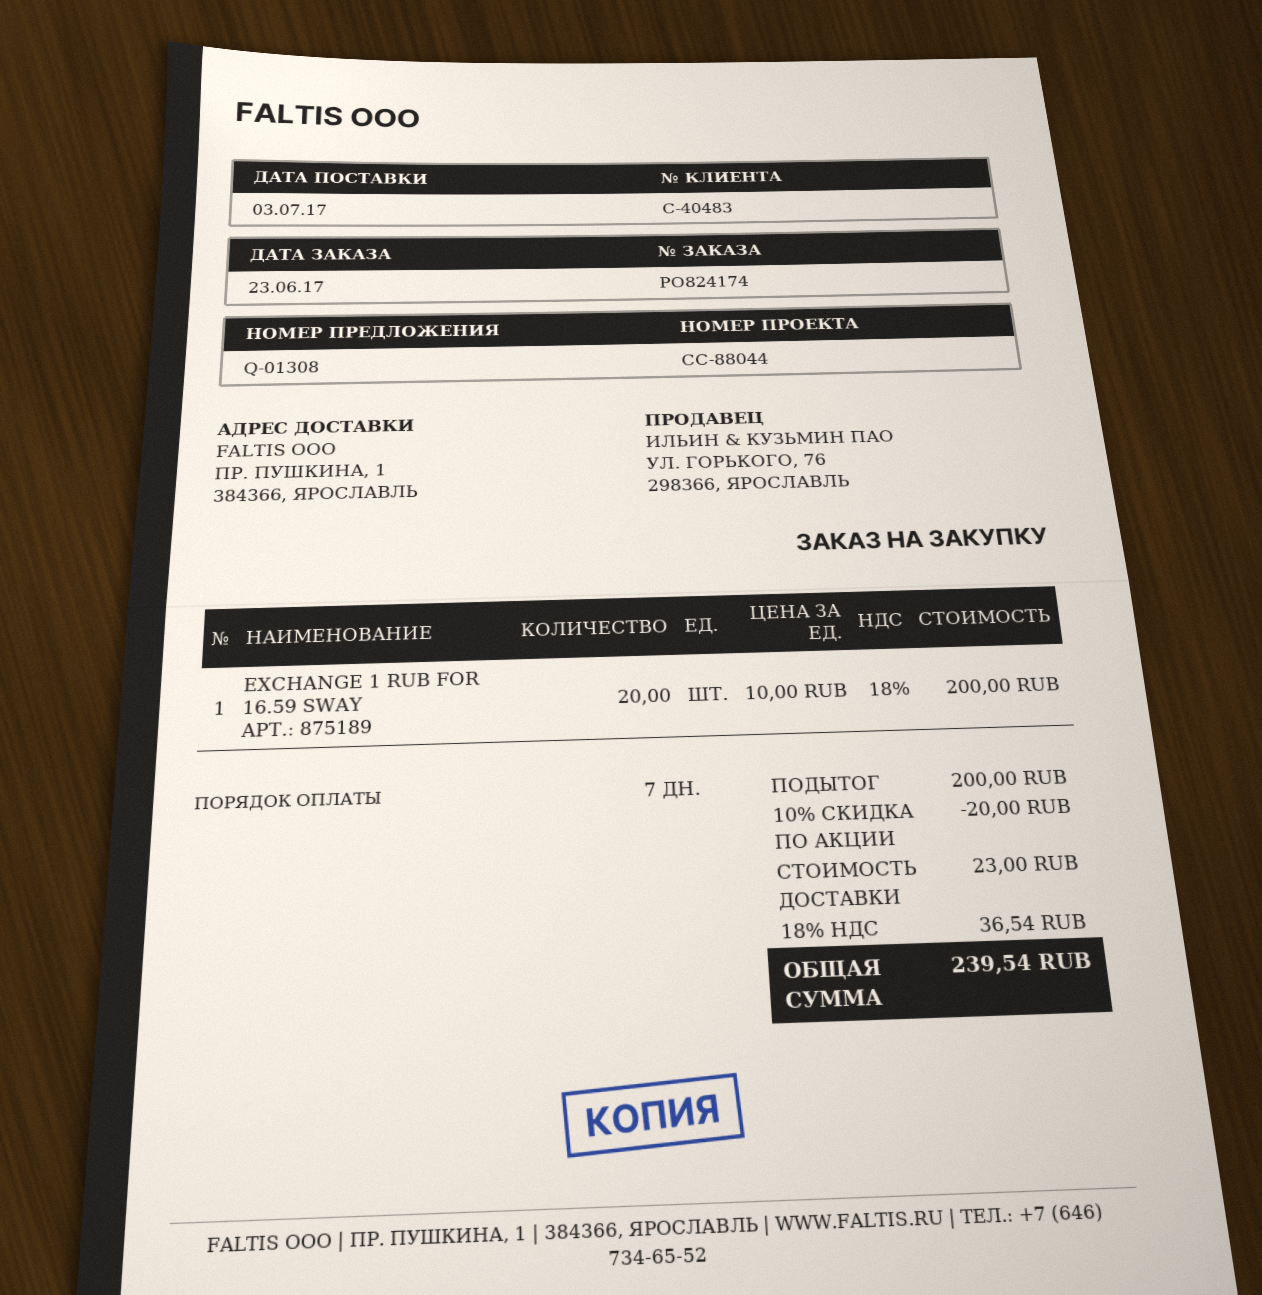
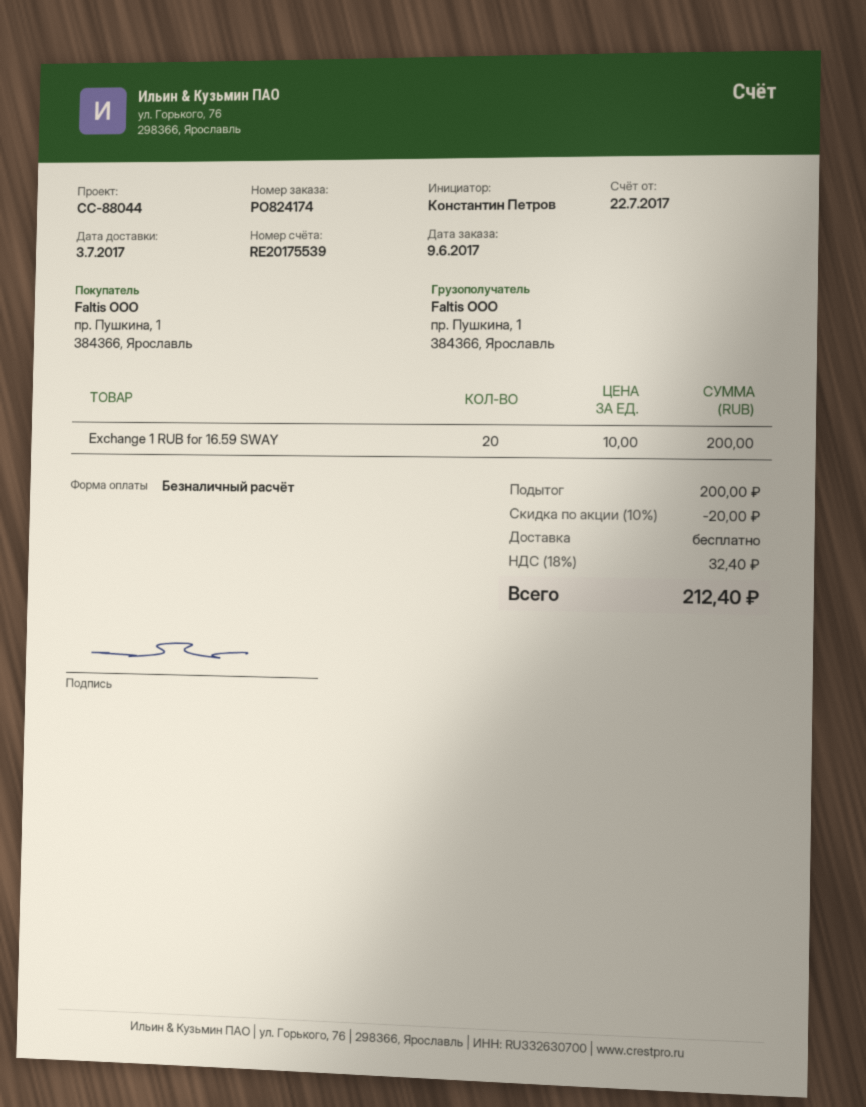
order date: 2017-06-23 -> 2017-06-09
shipping: 23.00 -> 0.00
tax: 18% = 36.54 -> 18% = 32.40
total: 239.54 -> 212.40

